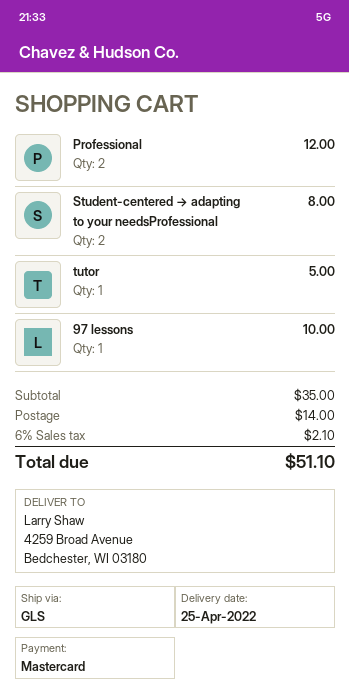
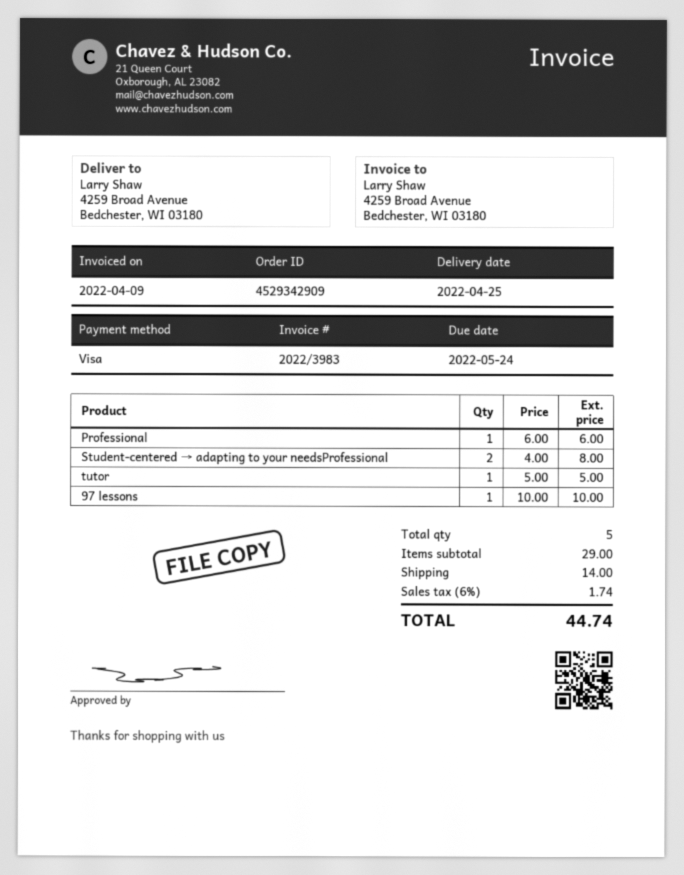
payment method: Mastercard -> Visa
Professional: 2 for 12.00 -> 1 for 6.00
subtotal: 35.00 -> 29.00
tax: 6% = 2.10 -> 6% = 1.74
total: 51.10 -> 44.74

